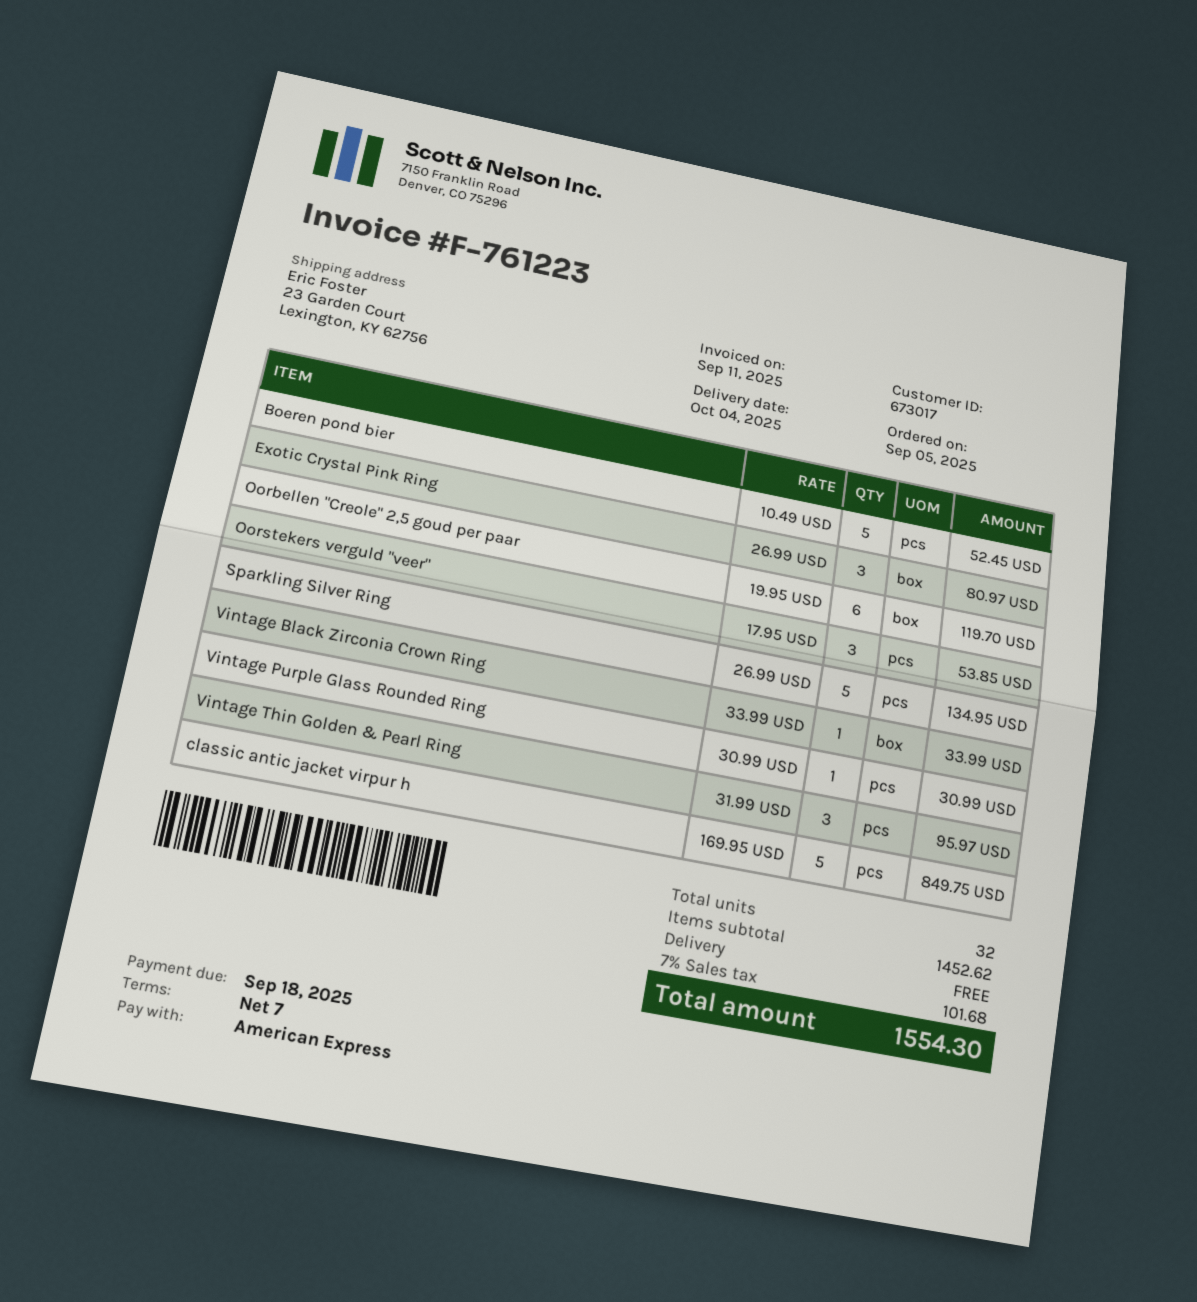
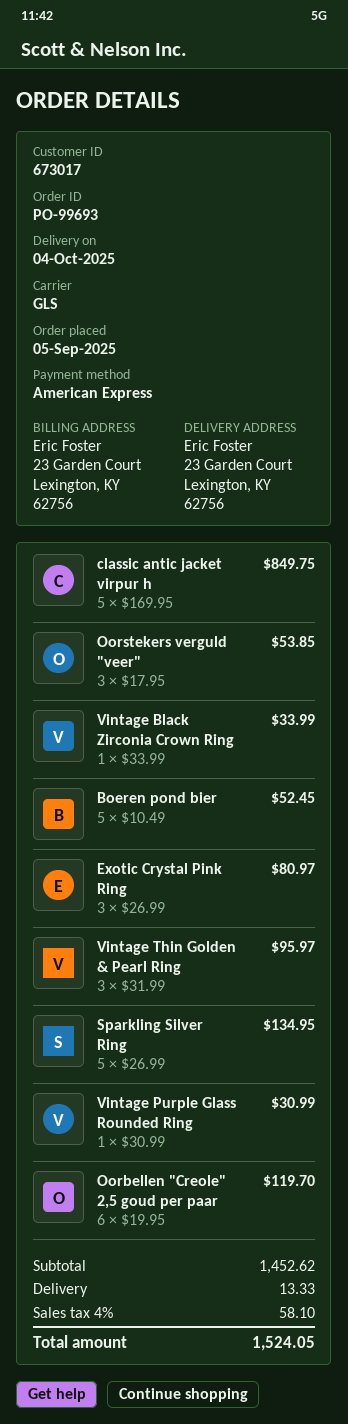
shipping: 0.00 -> 13.33
tax: 7% = 101.68 -> 4% = 58.10
total: 1554.30 -> 1524.05

